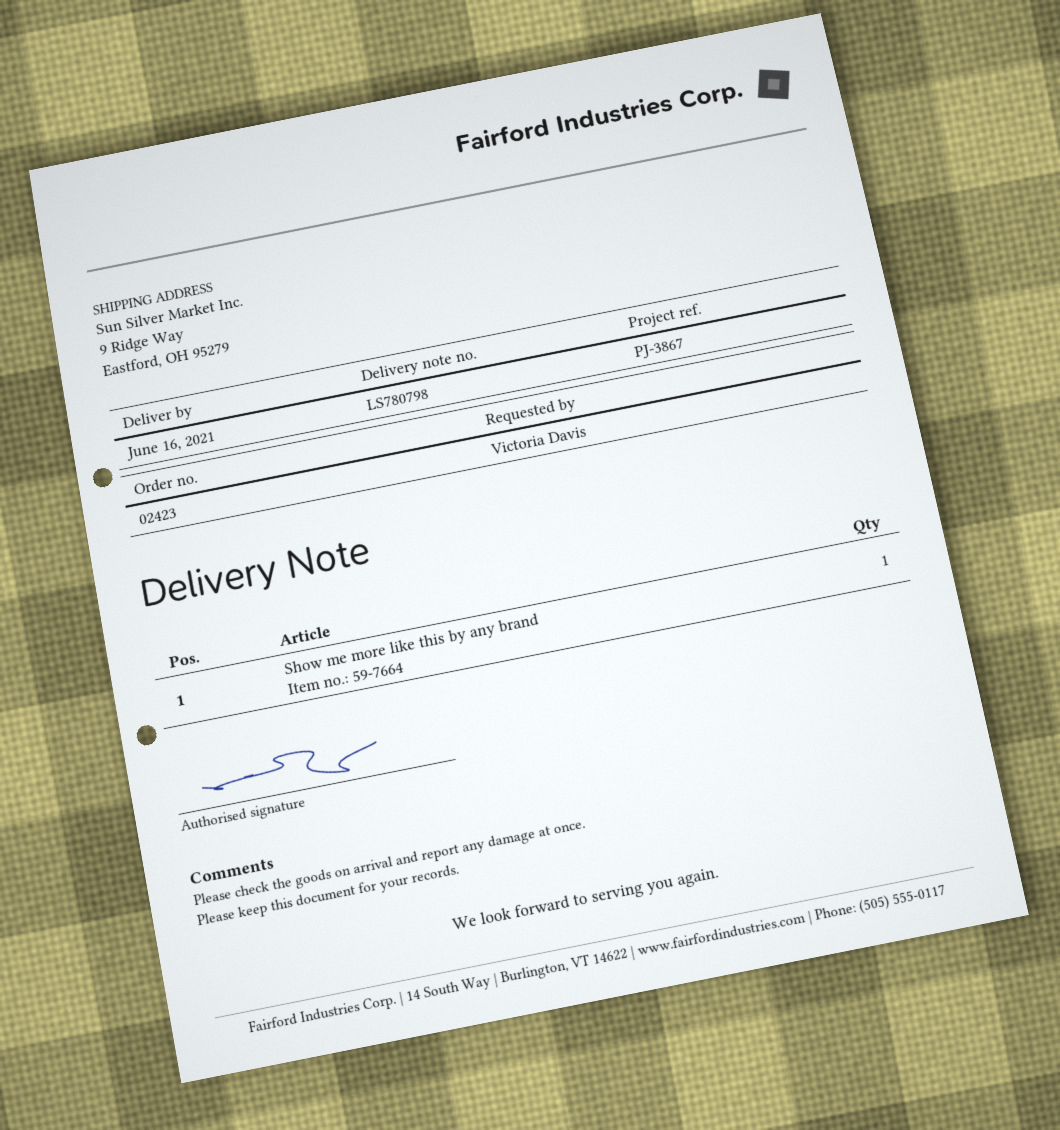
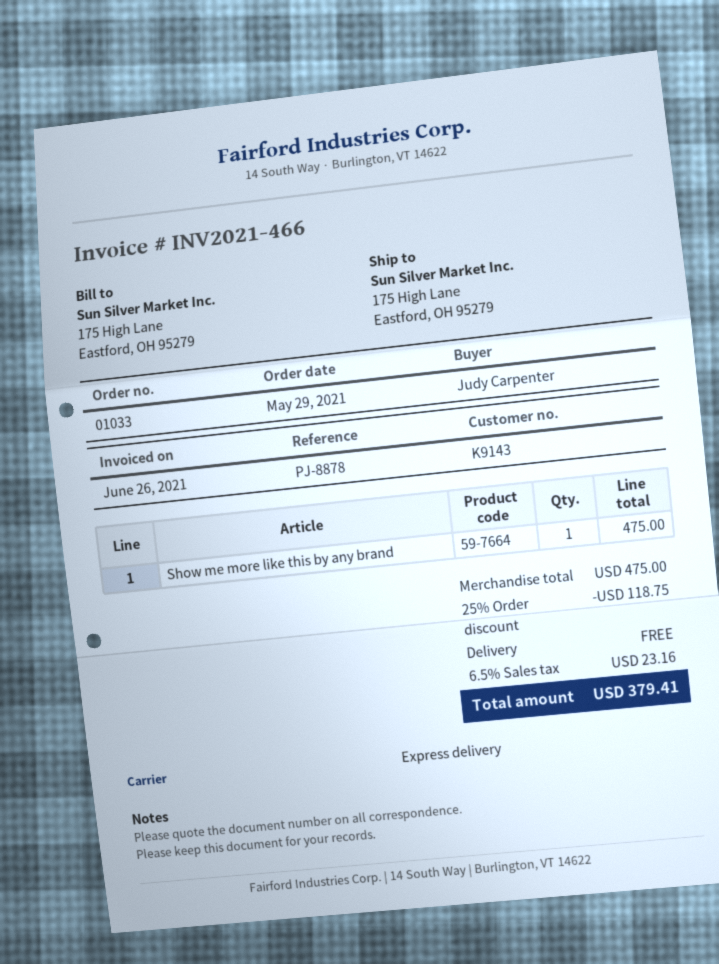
order number: 02423 -> 01033
reference: PJ-3867 -> PJ-8878
ordered by: Victoria Davis -> Judy Carpenter
ship to: 9 Ridge Way, Eastford, OH 95279 -> 175 High Lane, Eastford, OH 95279

